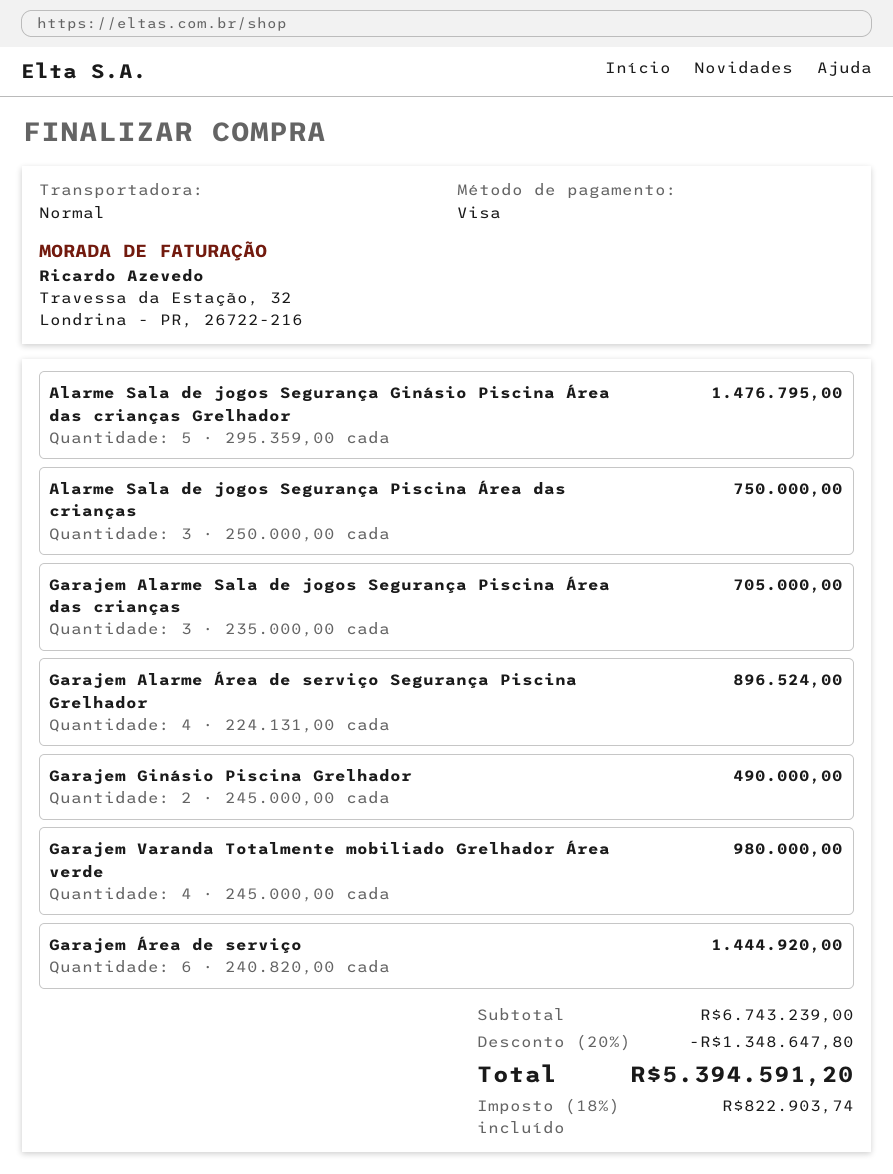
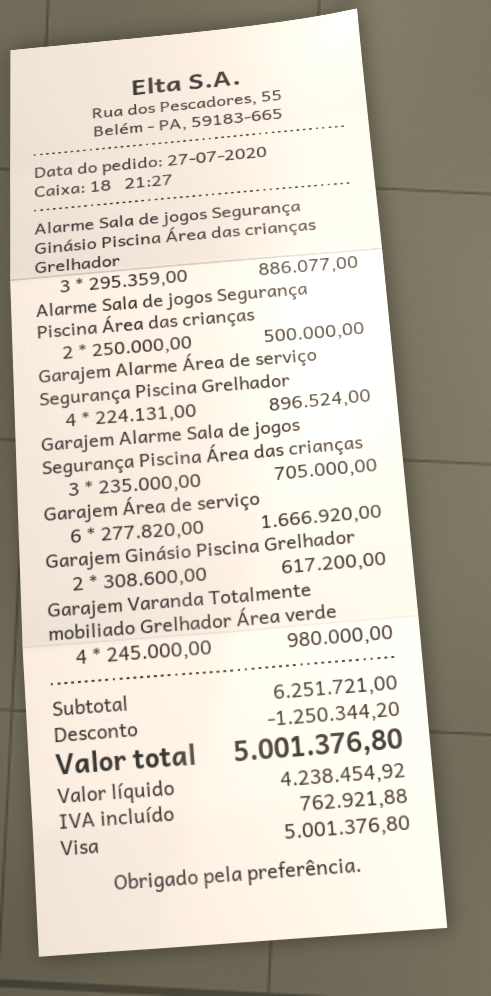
Alarme Sala de jogos Segurança Ginásio Piscina Área das crianças Grelhador: 5 x 295359.00 = 1476795.00 -> 3 x 295359.00 = 886077.00
Alarme Sala de jogos Segurança Piscina Área das crianças: 3 x 250000.00 = 750000.00 -> 2 x 250000.00 = 500000.00
Garajem Ginásio Piscina Grelhador: 2 x 245000.00 = 490000.00 -> 2 x 308600.00 = 617200.00
Garajem Área de serviço: 6 x 240820.00 = 1444920.00 -> 6 x 277820.00 = 1666920.00
subtotal: 6743239.00 -> 6251721.00
discount: 1348647.80 -> 1250344.20
tax: 822903.74 -> 762921.88
total: 5394591.20 -> 5001376.80

